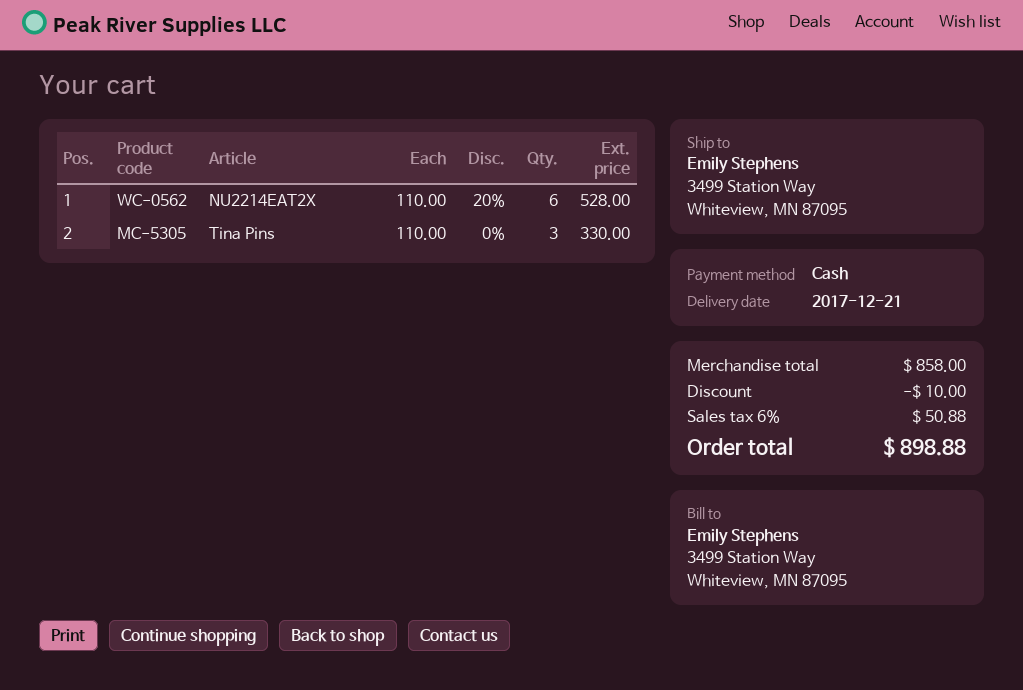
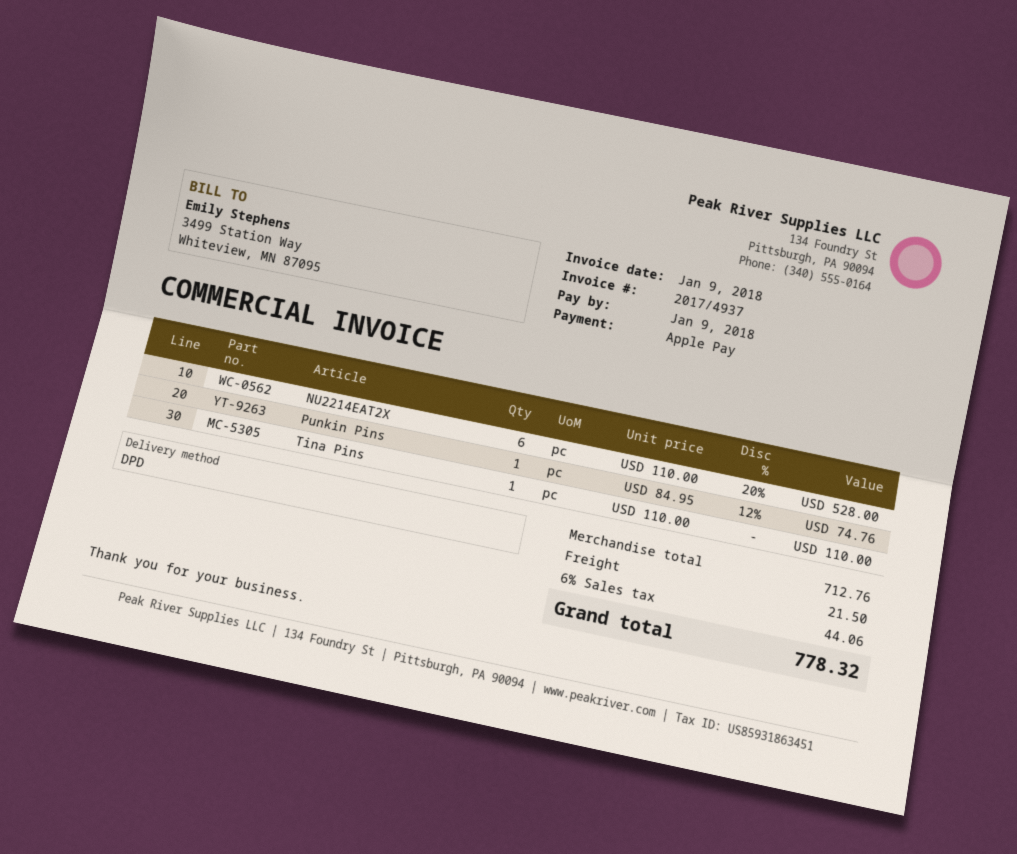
payment method: cash -> Apple Pay
Tina Pins: 3 x 110.00 = 330.00 -> 1 x 110.00 = 110.00
Punkin Pins: none -> 1 x 84.95 - 12% = 74.76
subtotal: 858.00 -> 712.76
discount: 10.00 -> none
shipping: none -> 21.50
tax: 6% = 50.88 -> 6% = 44.06
total: 898.88 -> 778.32

